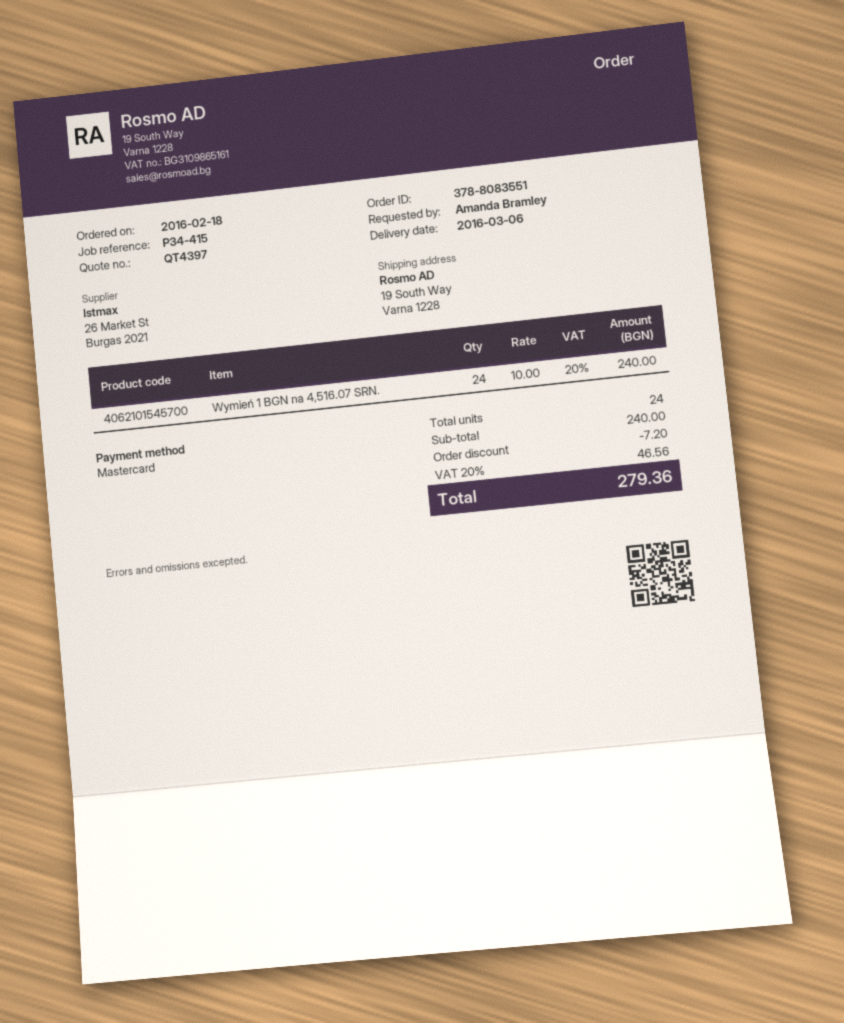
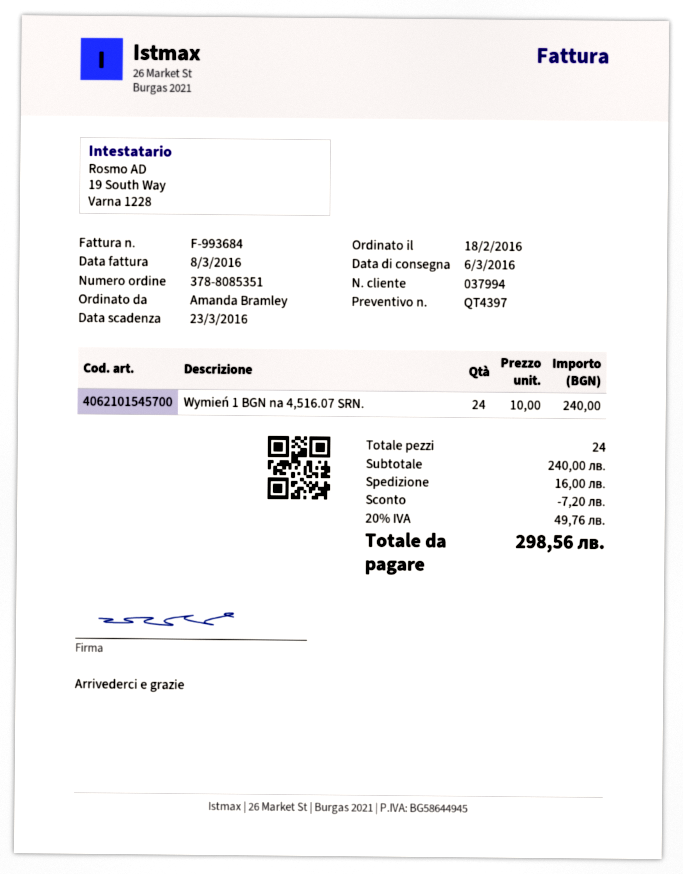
order number: 378-8083551 -> 378-8085351
shipping: none -> 16.00
tax: 20% = 46.56 -> 20% = 49.76
total: 279.36 -> 298.56

